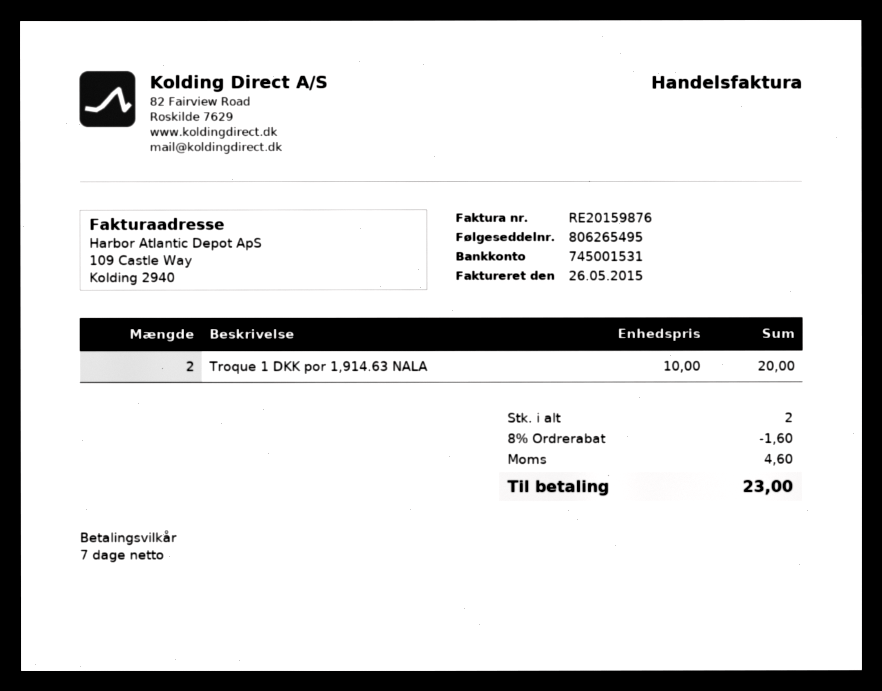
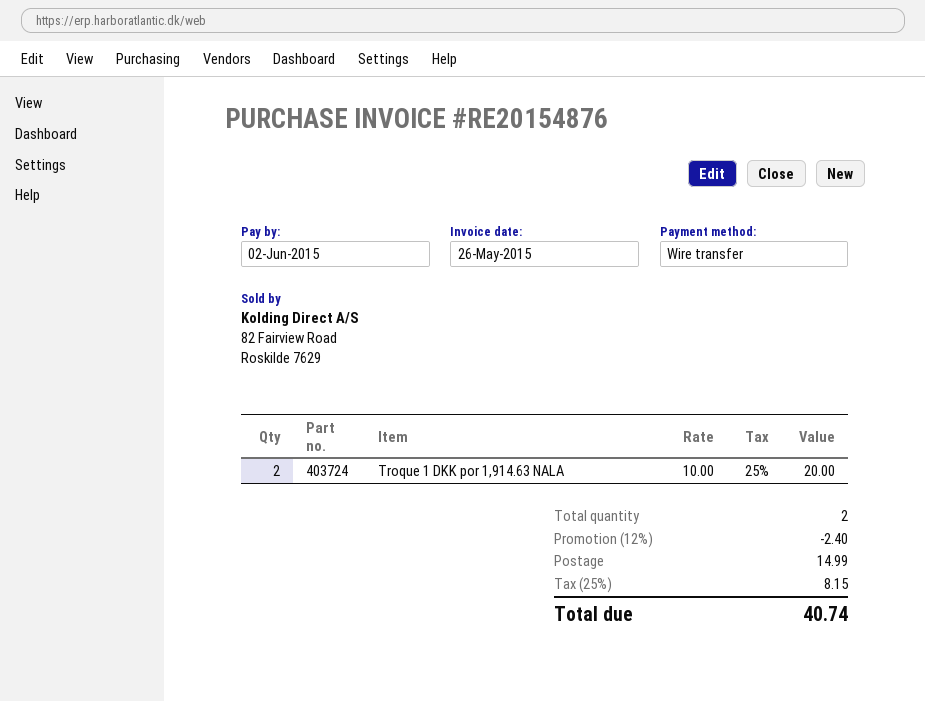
invoice number: RE20159876 -> RE20154876
discount: 8% = 1.60 -> 12% = 2.40
shipping: none -> 14.99
tax: 4.60 -> 8.15
total: 23.00 -> 40.74

